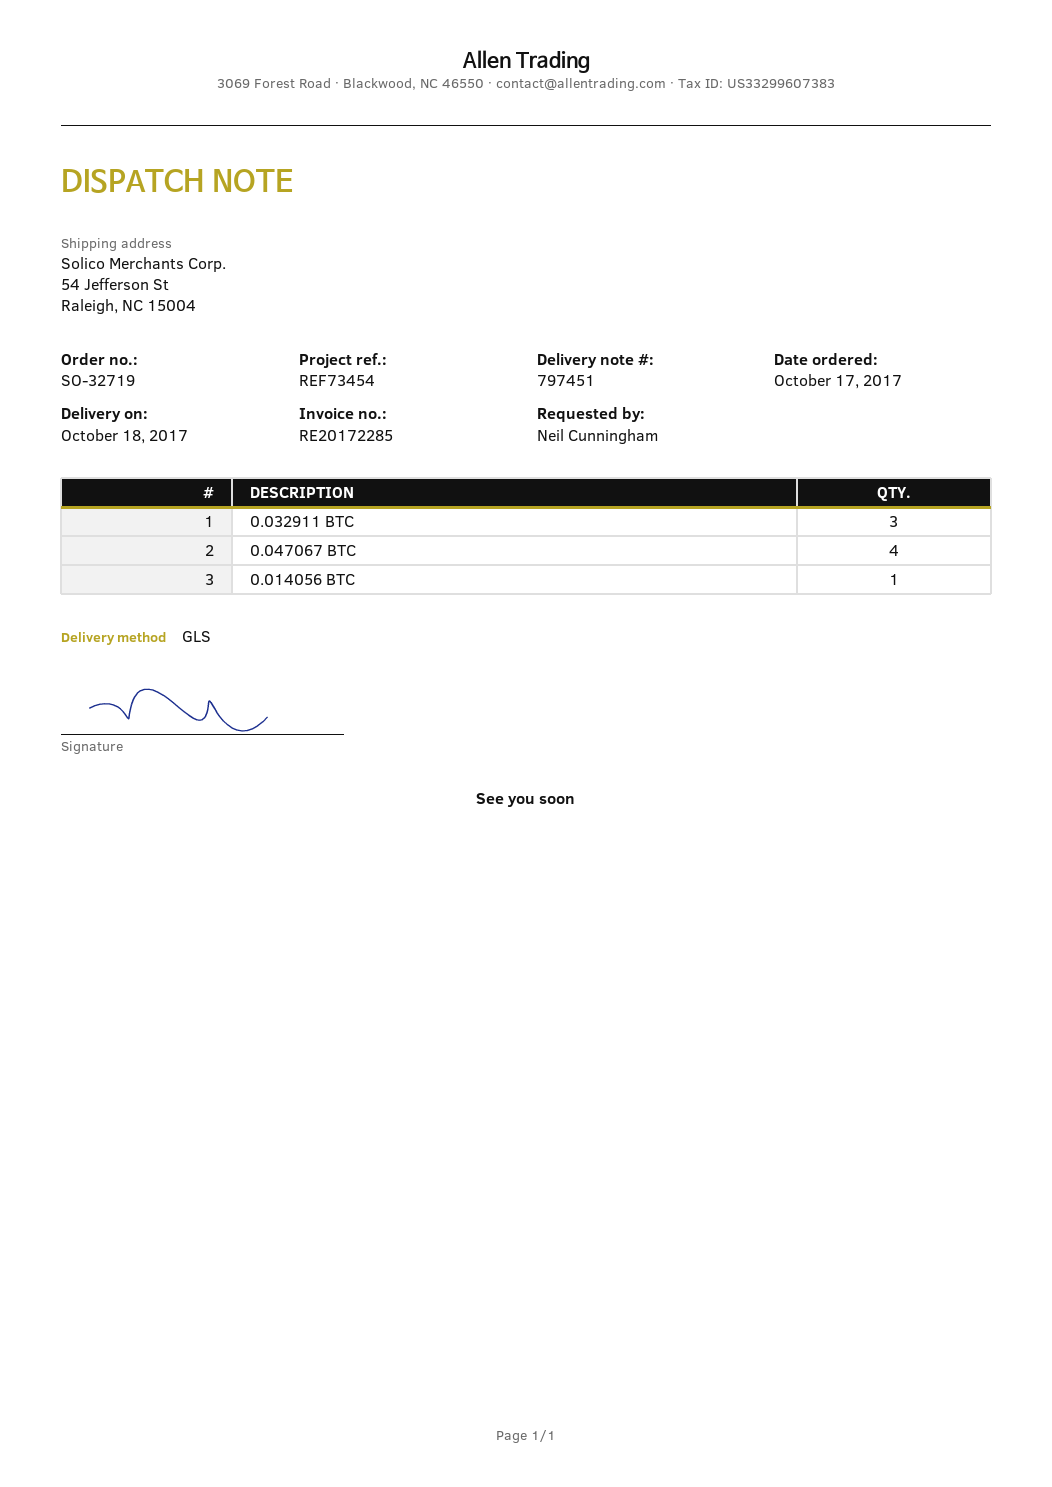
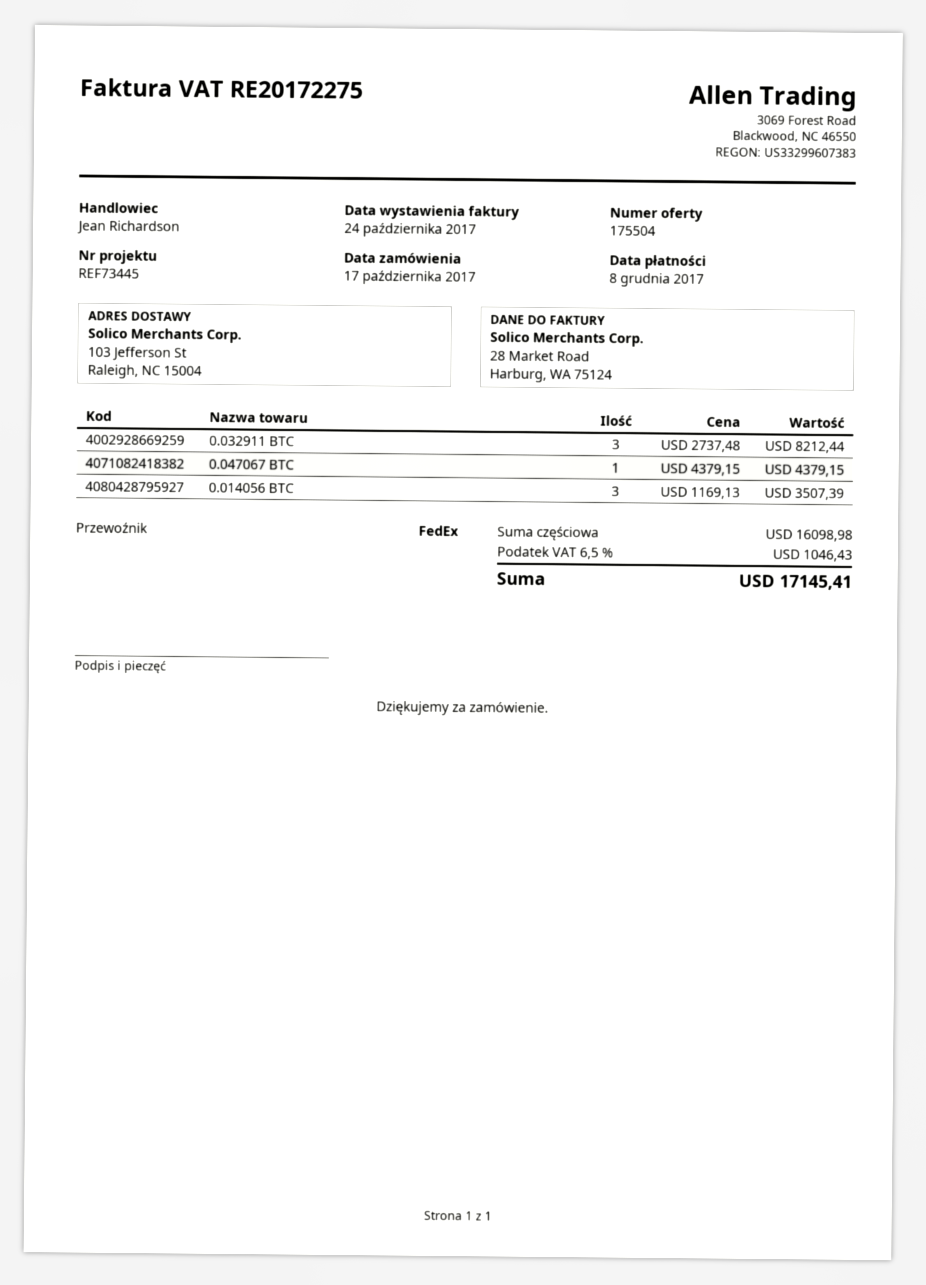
invoice number: RE20172285 -> RE20172275
reference: REF73454 -> REF73445
shipping method: GLS -> FedEx
ship to: 54 Jefferson St, Raleigh, NC 15004 -> 103 Jefferson St, Raleigh, NC 15004
0.047067 BTC: 4 -> 1
0.014056 BTC: 1 -> 3

